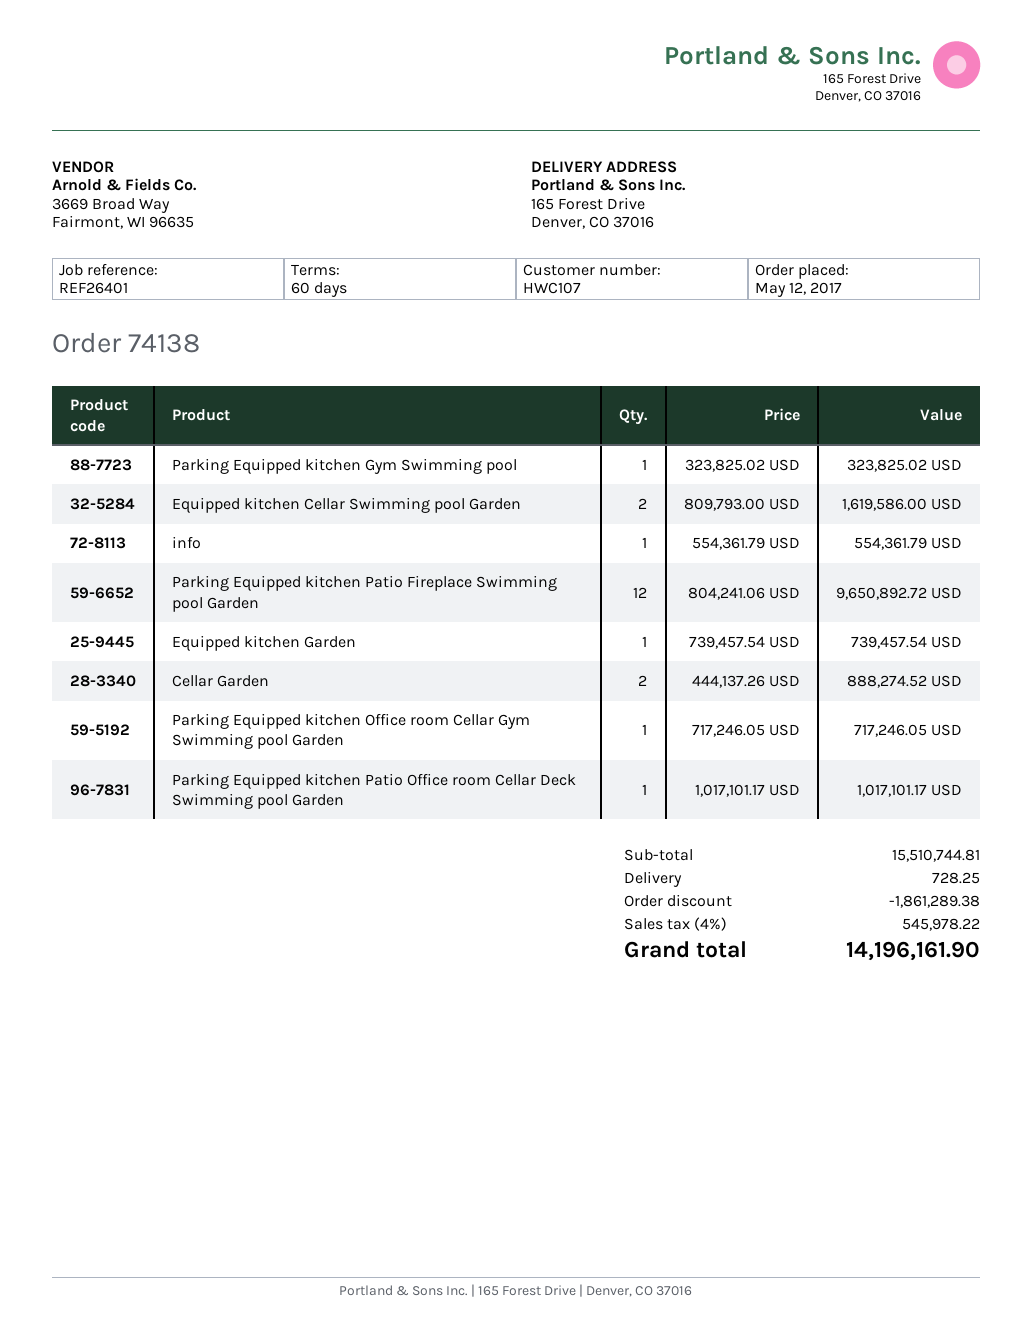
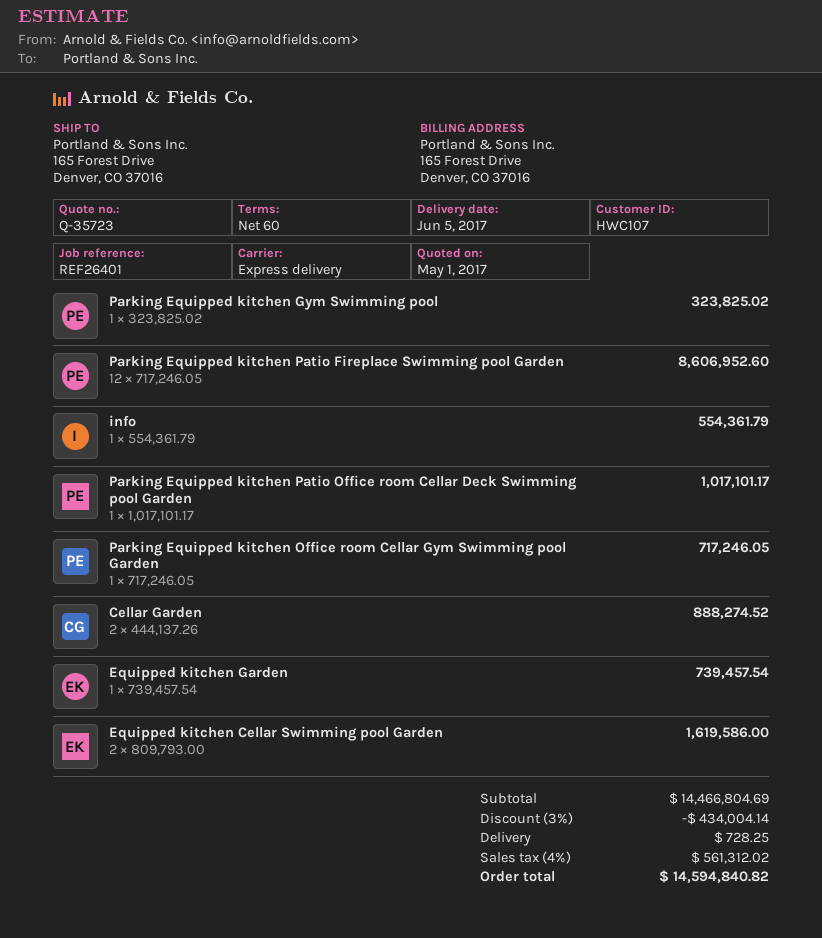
Parking Equipped kitchen Patio Fireplace Swimming pool Garden: 12 x 804241.06 = 9650892.72 -> 12 x 717246.05 = 8606952.60
subtotal: 15510744.81 -> 14466804.69
discount: 1861289.38 -> 434004.14
tax: 4% = 545978.22 -> 4% = 561312.02
total: 14196161.90 -> 14594840.82

